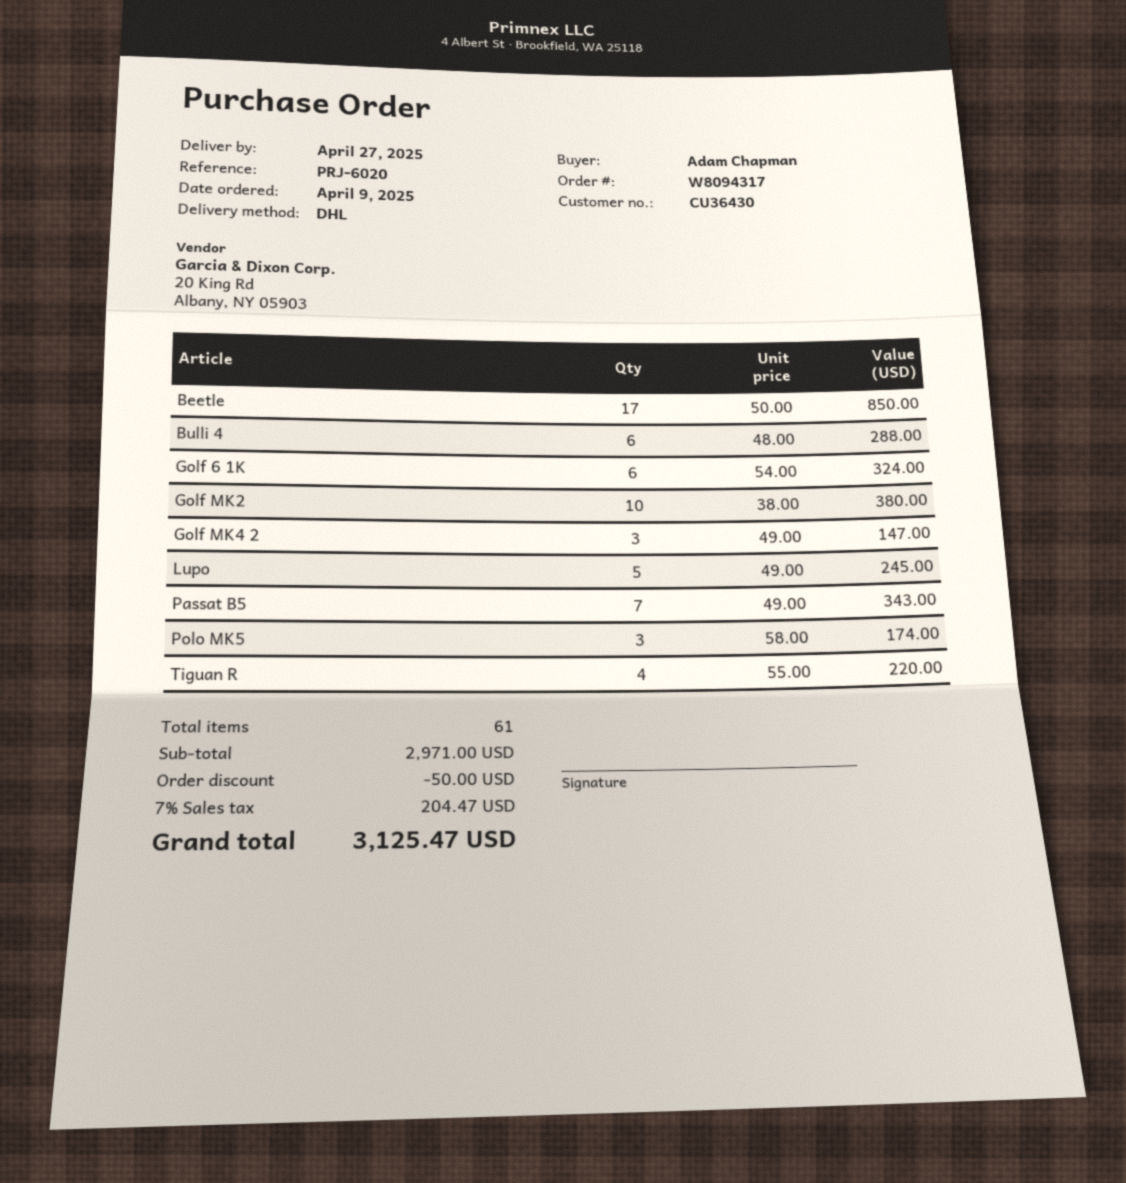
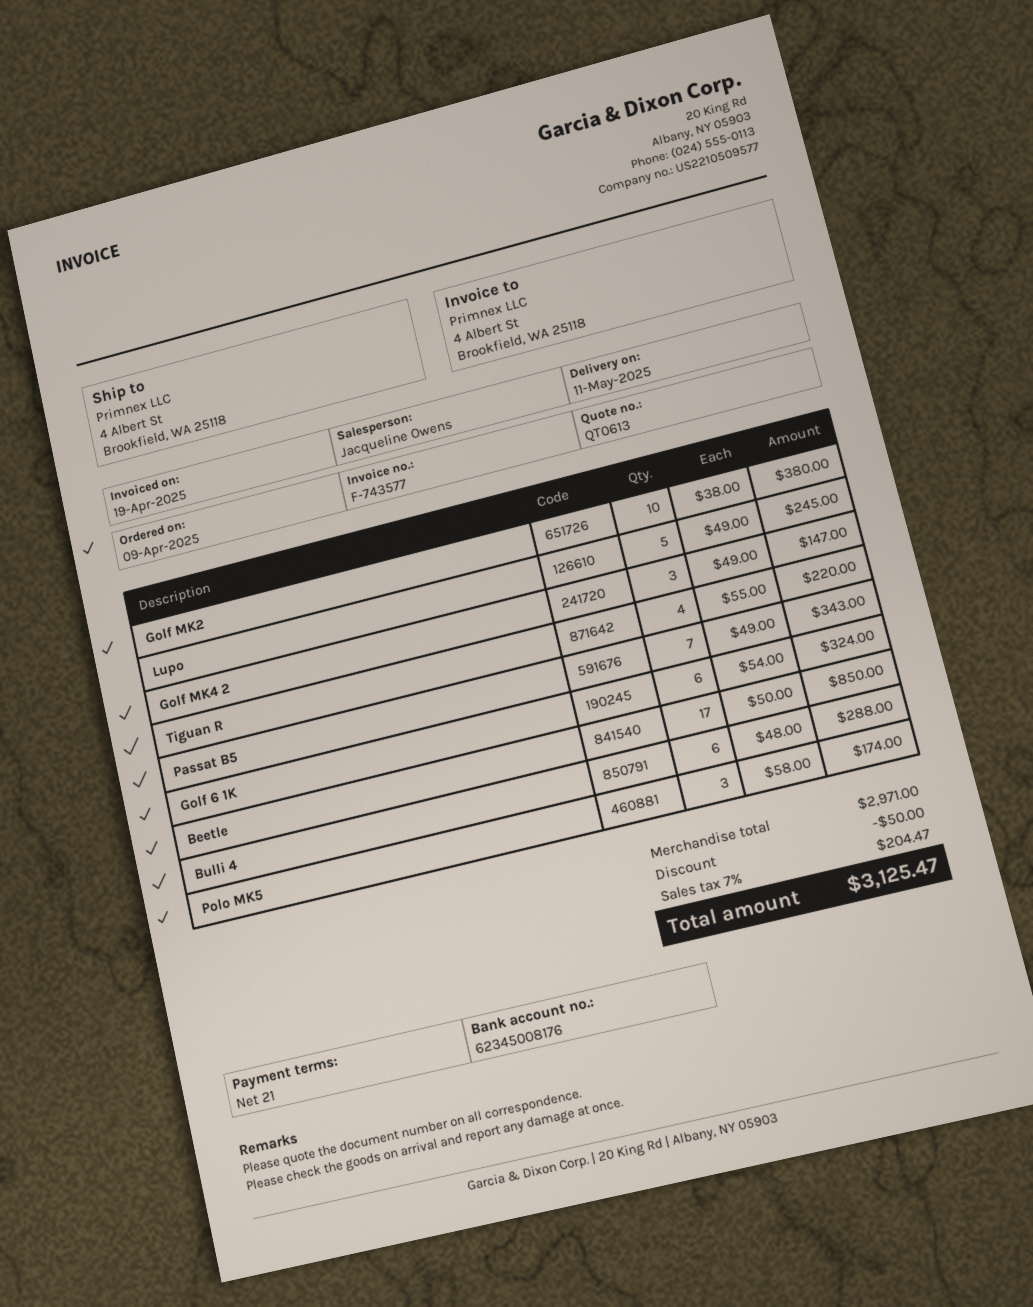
delivery date: 2025-04-27 -> 2025-05-11

